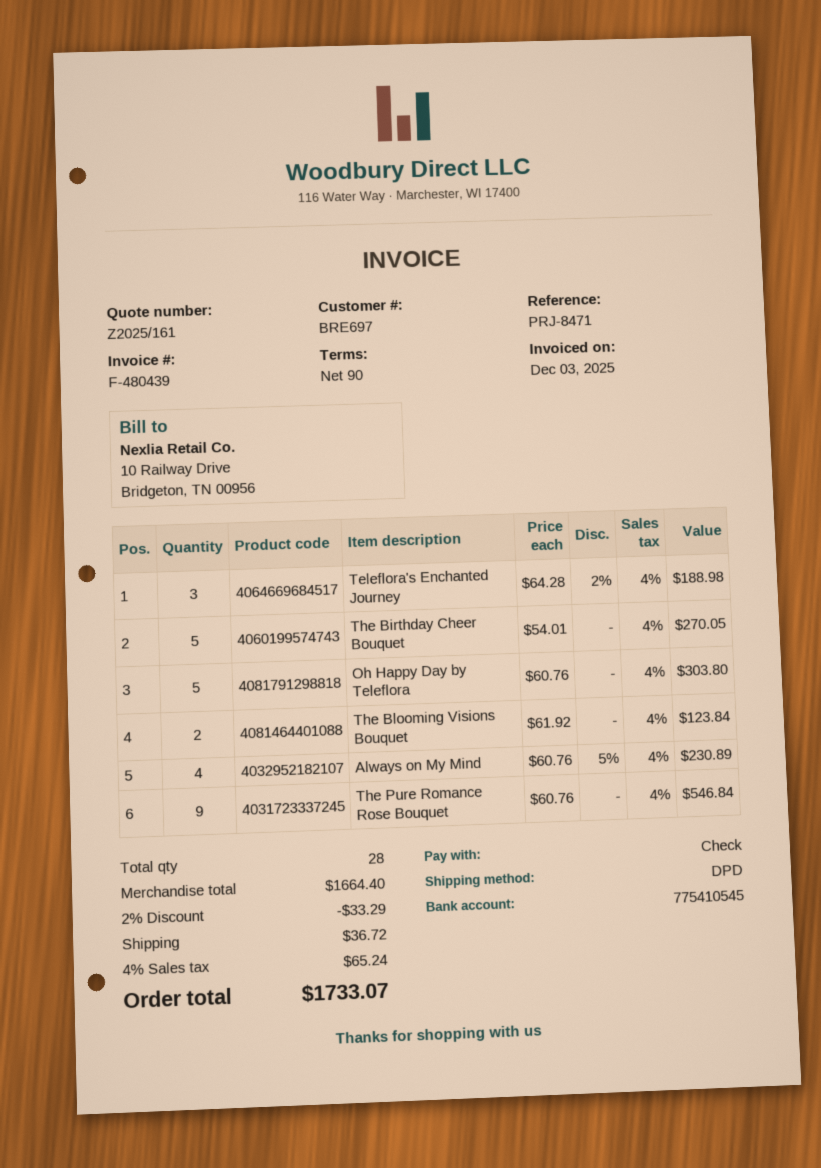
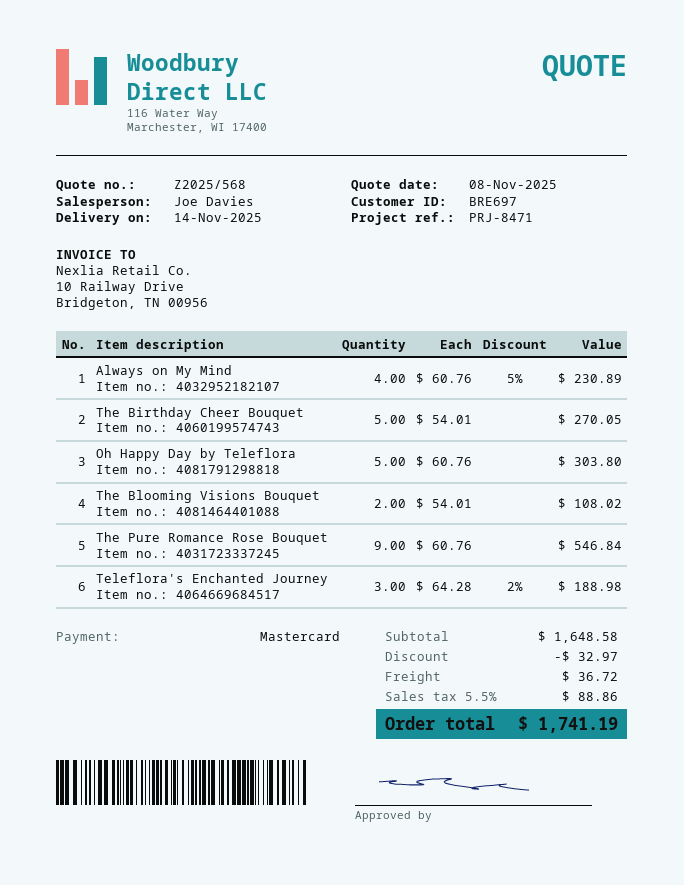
quote number: Z2025/161 -> Z2025/568
payment method: cheque -> Mastercard
The Blooming Visions Bouquet: 2 x 61.92 = 123.84 -> 2 x 54.01 = 108.02
subtotal: 1664.40 -> 1648.58
discount: 33.29 -> 32.97
tax: 4% = 65.24 -> 5.5% = 88.86
total: 1733.07 -> 1741.19

